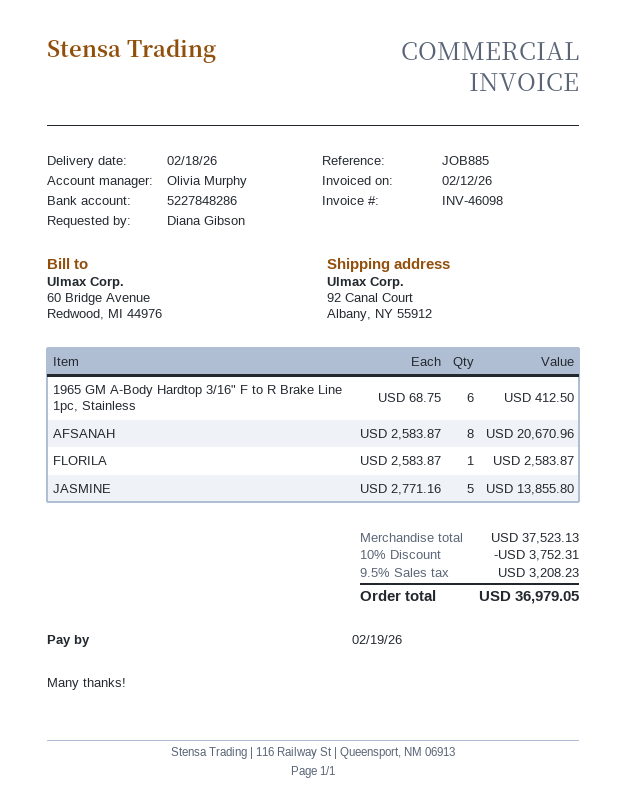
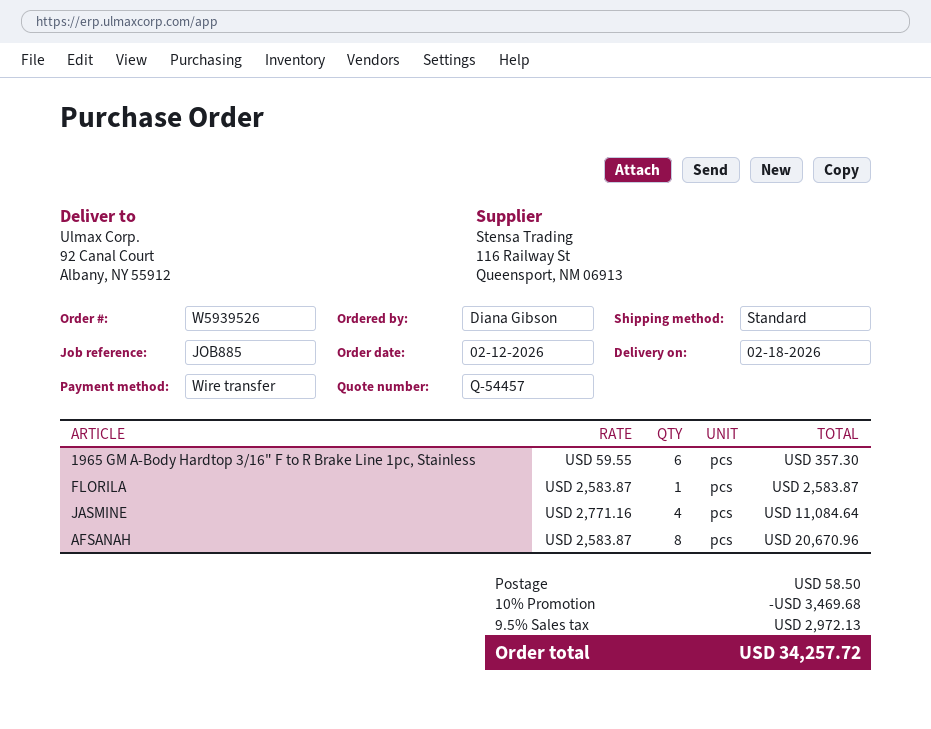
1965 GM A-Body Hardtop 3/16" F to R Brake Line 1pc, Stainless: 6 x 68.75 = 412.50 -> 6 x 59.55 = 357.30
JASMINE: 5 x 2771.16 = 13855.80 -> 4 x 2771.16 = 11084.64
discount: 10% = 3752.31 -> 10% = 3469.68
shipping: none -> 58.50
tax: 9.5% = 3208.23 -> 9.5% = 2972.13
total: 36979.05 -> 34257.72

